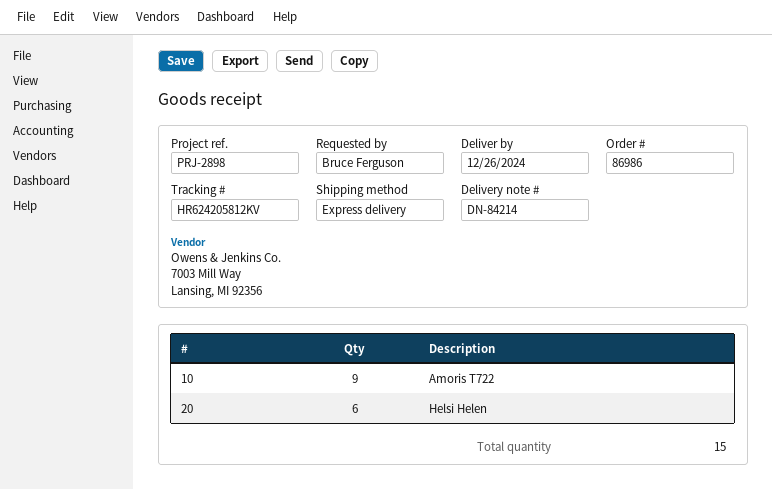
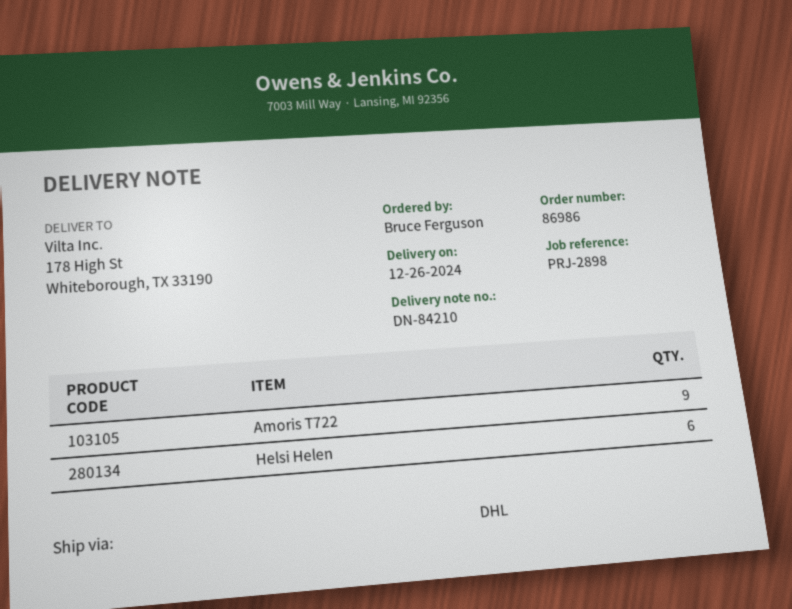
delivery note number: DN-84214 -> DN-84210
shipping method: express -> DHL

